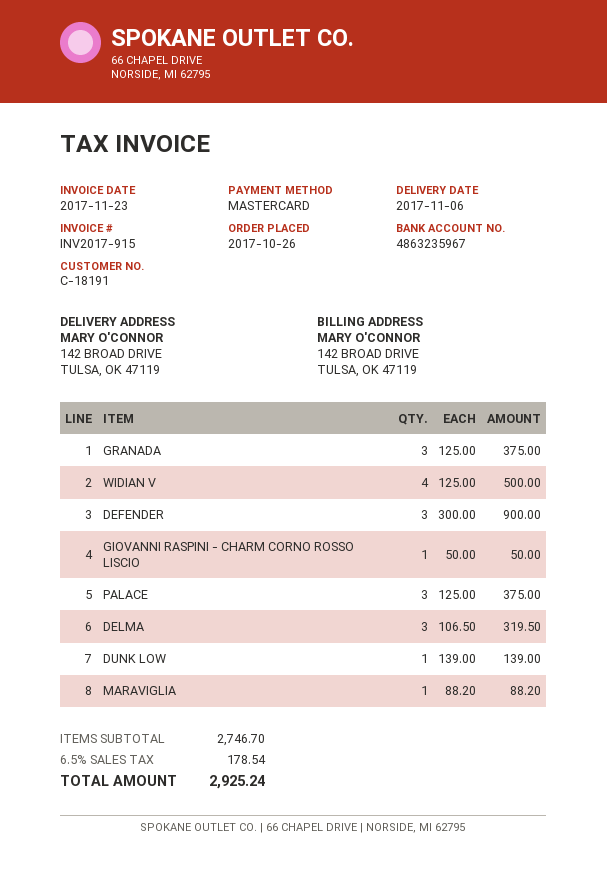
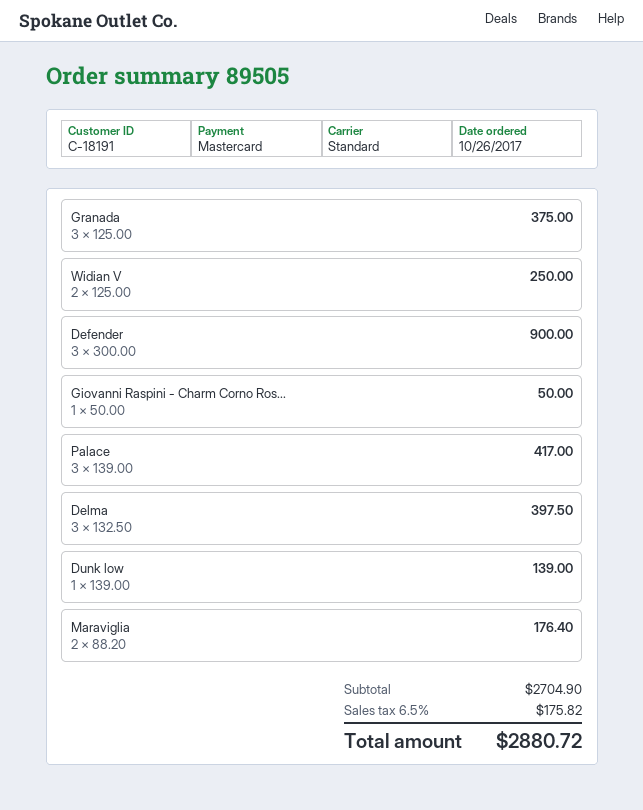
WIDIAN V: 4 x 125.00 = 500.00 -> 2 x 125.00 = 250.00
PALACE: 3 x 125.00 = 375.00 -> 3 x 139.00 = 417.00
DELMA: 3 x 106.50 = 319.50 -> 3 x 132.50 = 397.50
MARAVIGLIA: 1 x 88.20 = 88.20 -> 2 x 88.20 = 176.40
subtotal: 2746.70 -> 2704.90
tax: 6.5% = 178.54 -> 6.5% = 175.82
total: 2925.24 -> 2880.72

